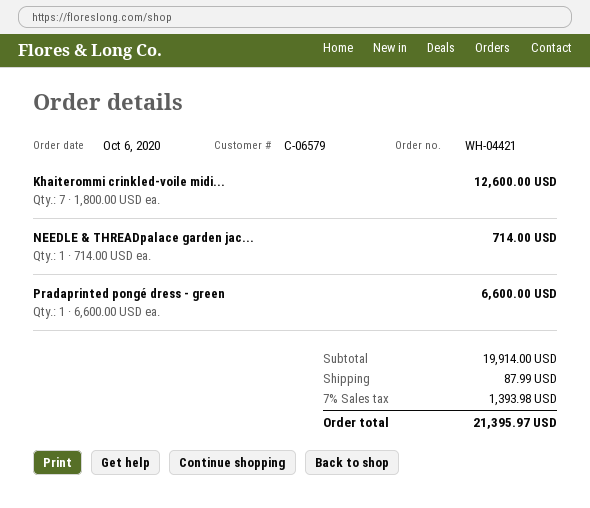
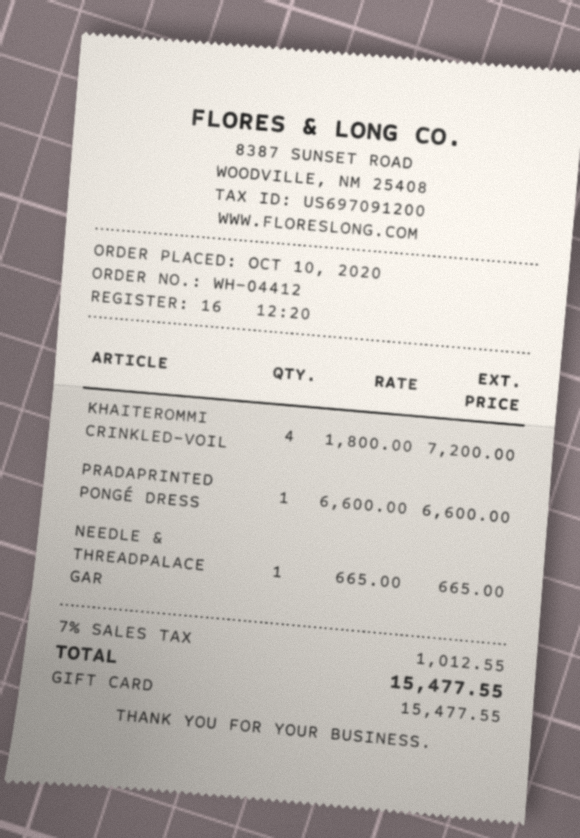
order number: WH-04421 -> WH-04412
order date: 2020-10-06 -> 2020-10-10
Khaiterommi crinkled-voile midi...: 7 x 1800.00 = 12600.00 -> 4 x 1800.00 = 7200.00
NEEDLE & THREADpalace garden jac...: 1 x 714.00 = 714.00 -> 1 x 665.00 = 665.00
shipping: 87.99 -> none
tax: 7% = 1393.98 -> 7% = 1012.55
total: 21395.97 -> 15477.55

